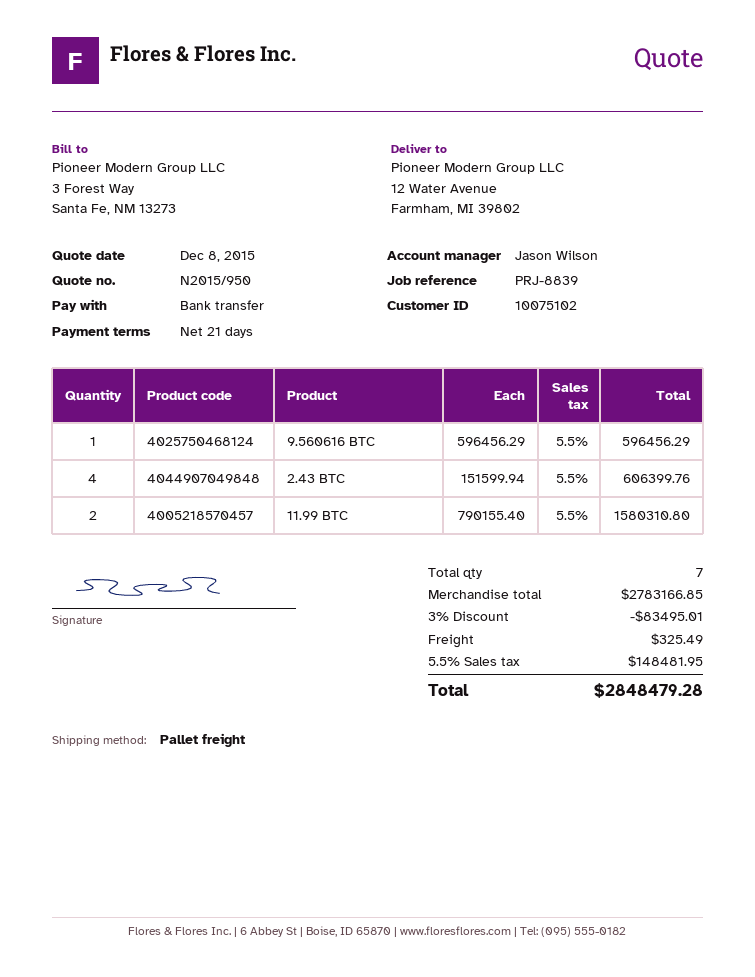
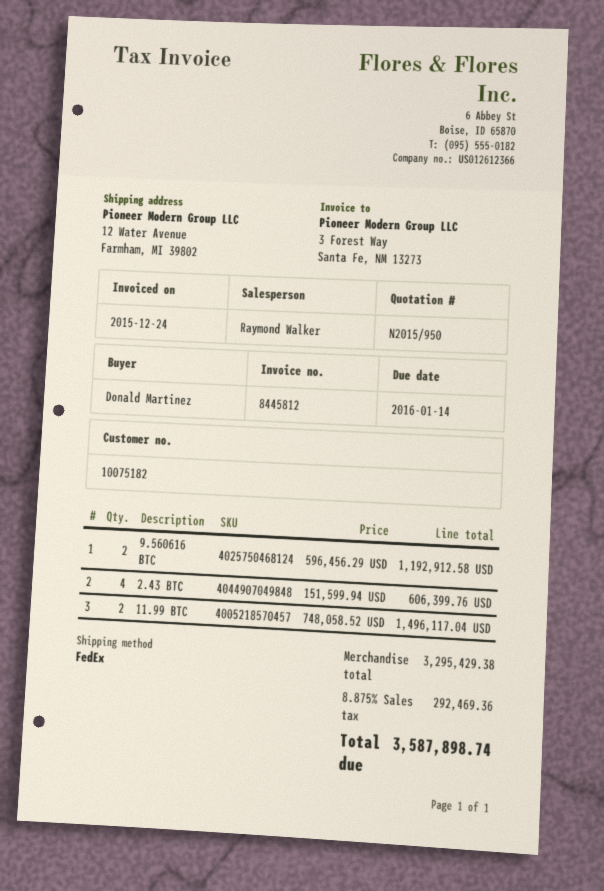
customer number: 10075102 -> 10075182
sales rep: Jason Wilson -> Raymond Walker
shipping method: pallet freight -> FedEx
9.560616 BTC: 1 x 596456.29 = 596456.29 -> 2 x 596456.29 = 1192912.58
11.99 BTC: 2 x 790155.40 = 1580310.80 -> 2 x 748058.52 = 1496117.04
subtotal: 2783166.85 -> 3295429.38
discount: 3% = 83495.01 -> none
shipping: 325.49 -> none
tax: 5.5% = 148481.95 -> 8.875% = 292469.36
total: 2848479.28 -> 3587898.74

